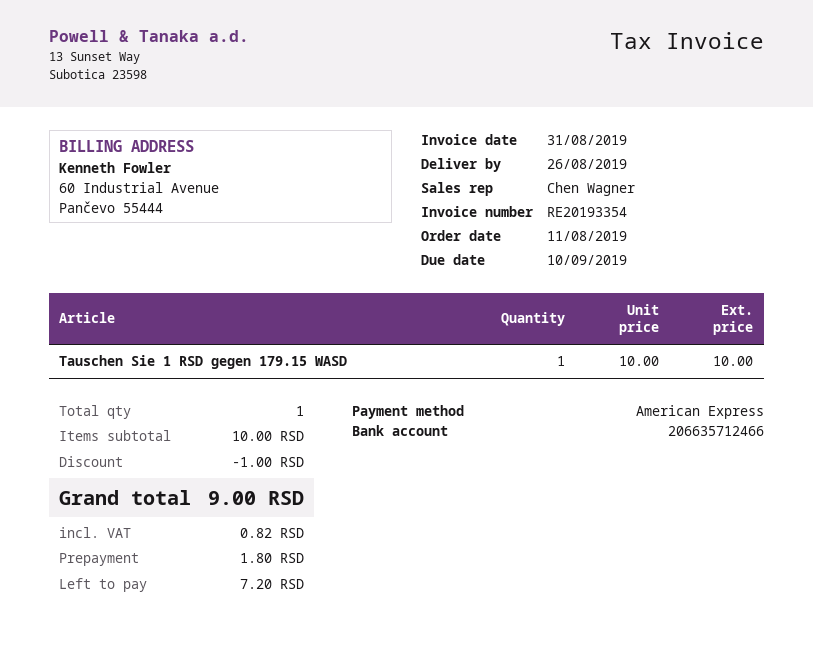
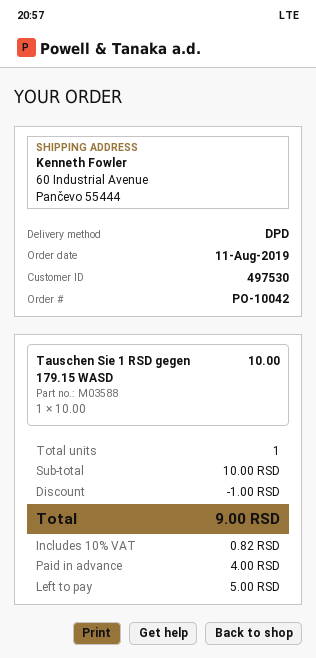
deposit: 1.80 -> 4.00
balance: 7.20 -> 5.00

